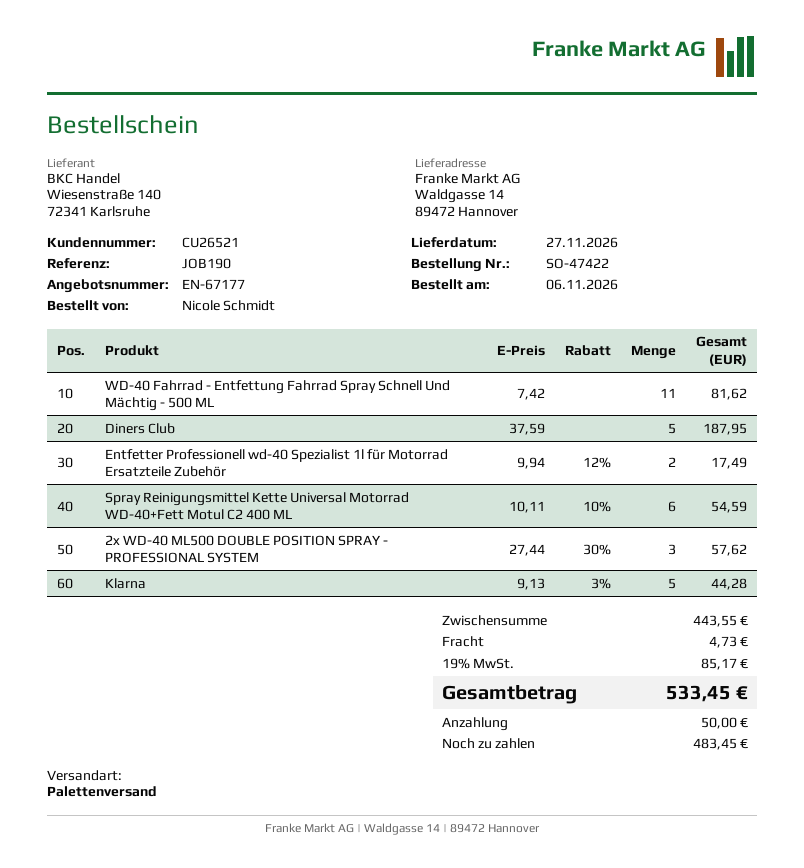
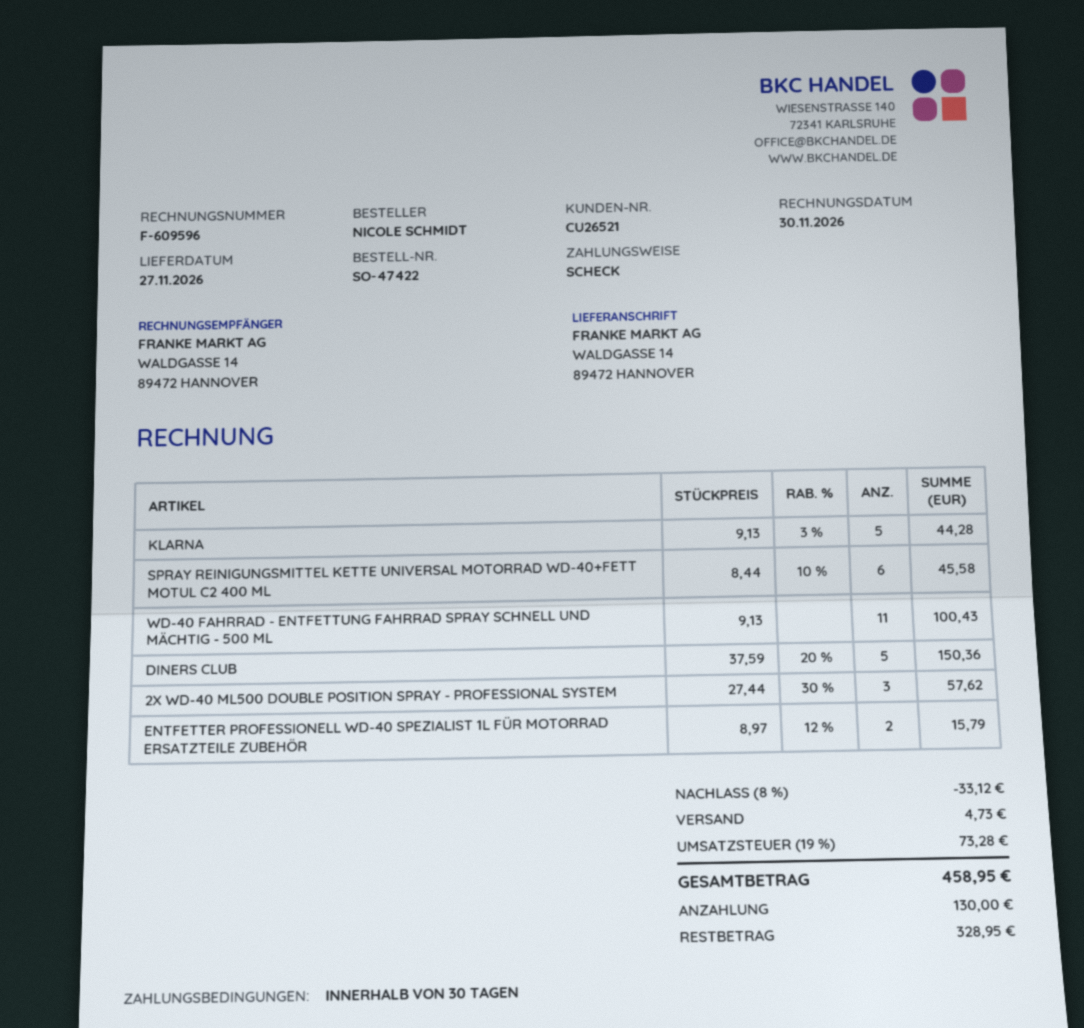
WD-40 Fahrrad - Entfettung Fahrrad Spray Schnell Und Mächtig - 500 ML: 11 x 7.42 = 81.62 -> 11 x 9.13 = 100.43
Diners Club: 5 x 37.59 = 187.95 -> 5 x 37.59 - 20% = 150.36
Entfetter Professionell wd-40 Spezialist 1l für Motorrad Ersatzteile Zubehör: 2 x 9.94 - 12% = 17.49 -> 2 x 8.97 - 12% = 15.79
Spray Reinigungsmittel Kette Universal Motorrad WD-40+Fett Motul C2 400 ML: 6 x 10.11 - 10% = 54.59 -> 6 x 8.44 - 10% = 45.58
discount: none -> 8% = 33.12
tax: 19% = 85.17 -> 19% = 73.28
total: 533.45 -> 458.95
deposit: 50.00 -> 130.00
balance: 483.45 -> 328.95

